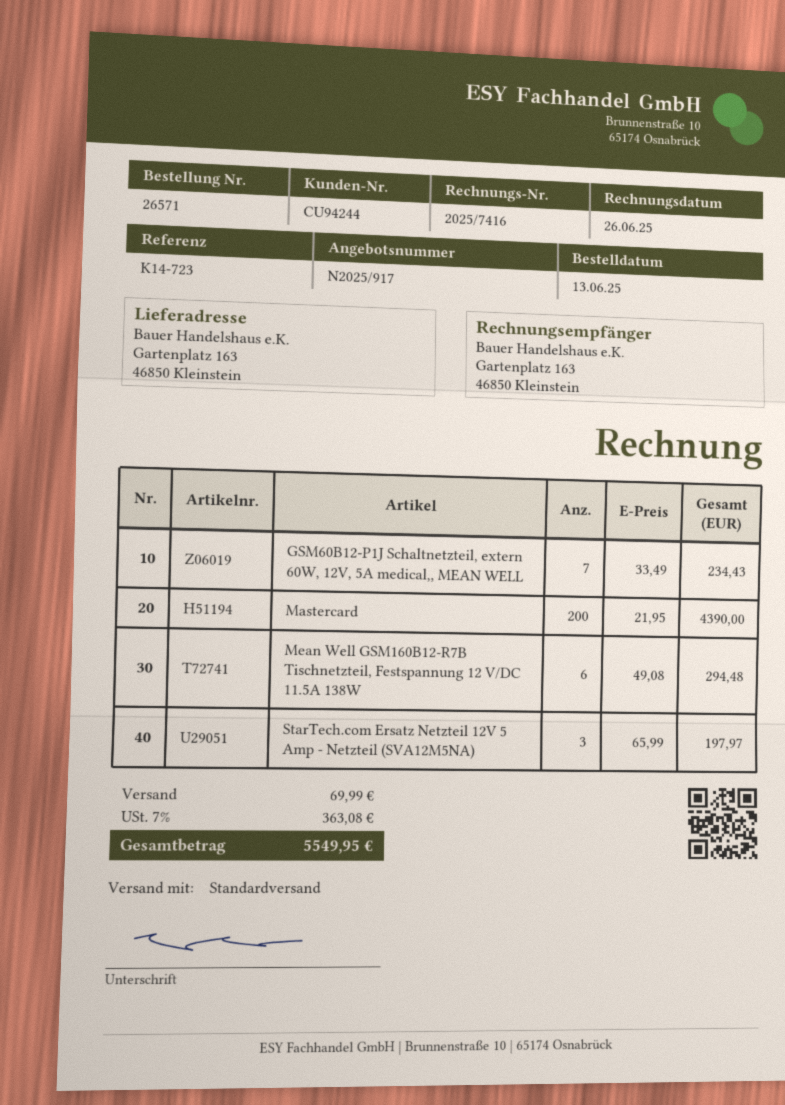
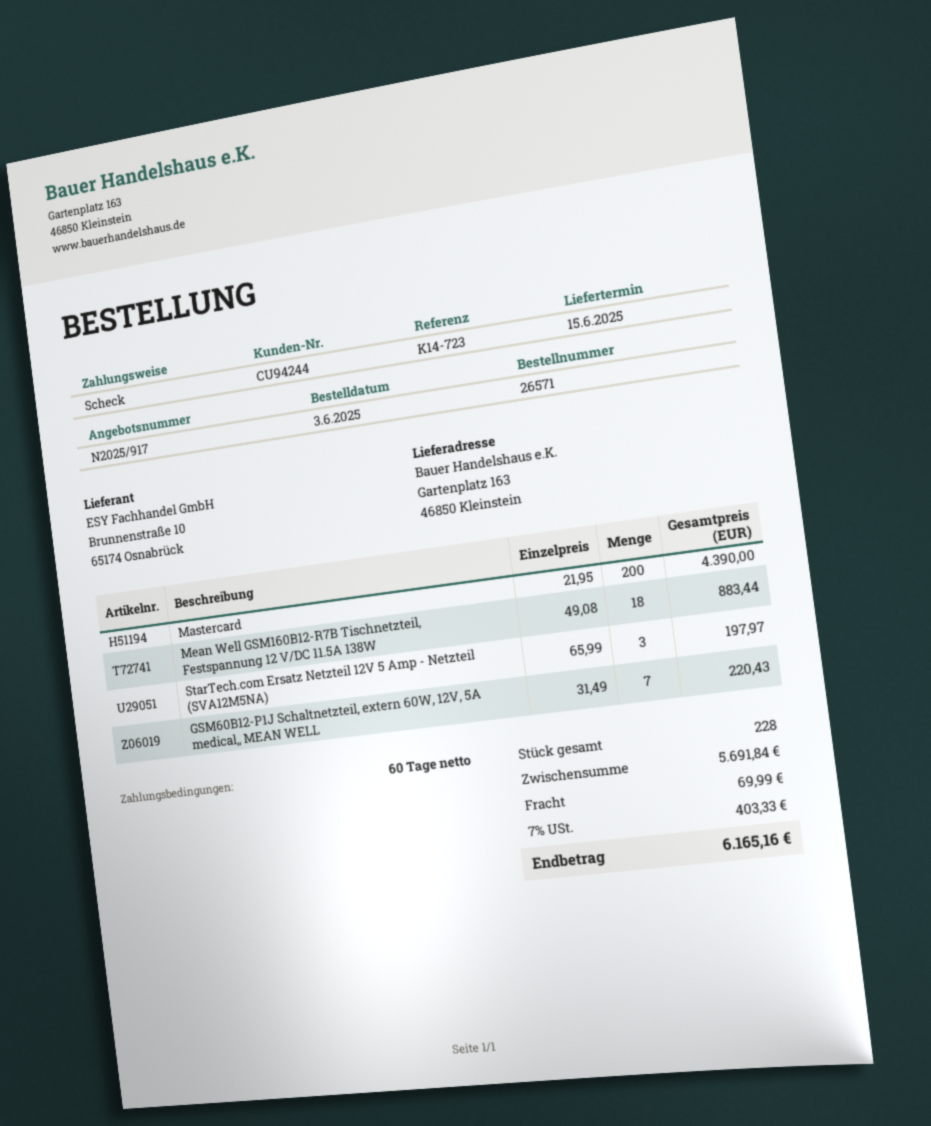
order date: 2025-06-13 -> 2025-06-03
GSM60B12-P1J Schaltnetzteil, extern 60W, 12V, 5A medical,, MEAN WELL: 7 x 33.49 = 234.43 -> 7 x 31.49 = 220.43
Mean Well GSM160B12-R7B Tischnetzteil, Festspannung 12 V/DC 11.5A 138W: 6 x 49.08 = 294.48 -> 18 x 49.08 = 883.44
tax: 7% = 363.08 -> 7% = 403.33
total: 5549.95 -> 6165.16

